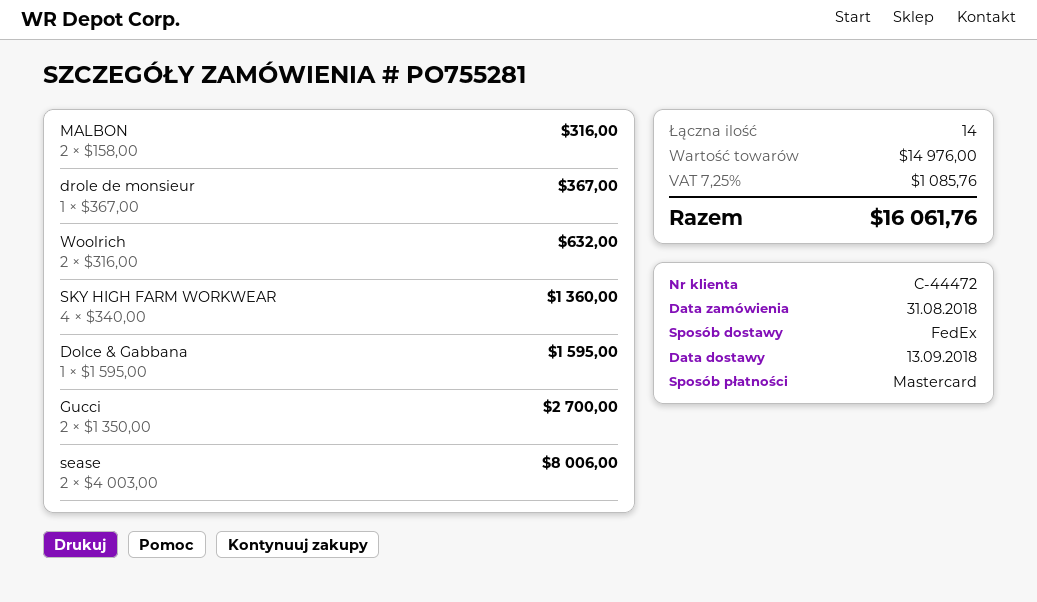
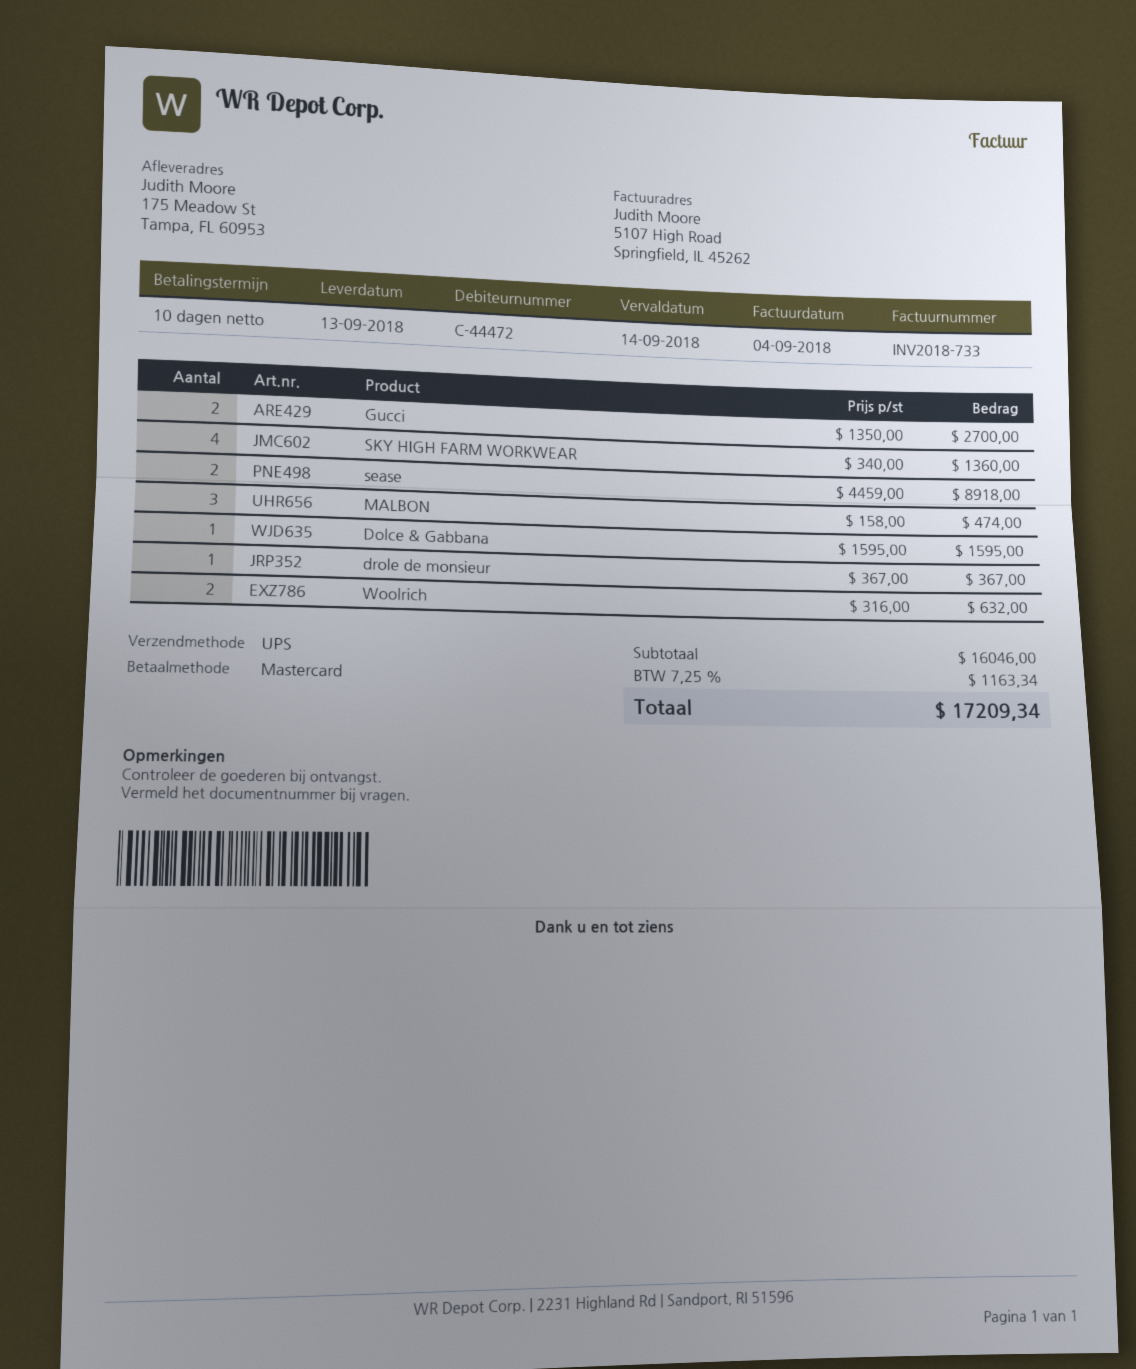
shipping method: FedEx -> UPS
MALBON: 2 x 158.00 = 316.00 -> 3 x 158.00 = 474.00
sease: 2 x 4003.00 = 8006.00 -> 2 x 4459.00 = 8918.00
subtotal: 14976.00 -> 16046.00
tax: 7.25% = 1085.76 -> 7.25% = 1163.34
total: 16061.76 -> 17209.34

